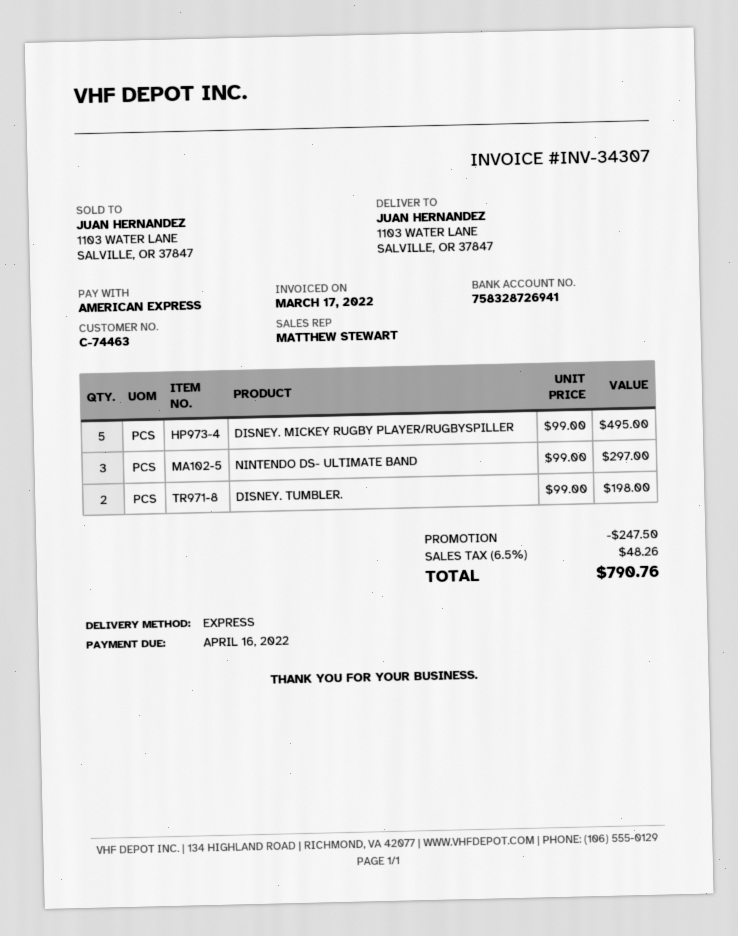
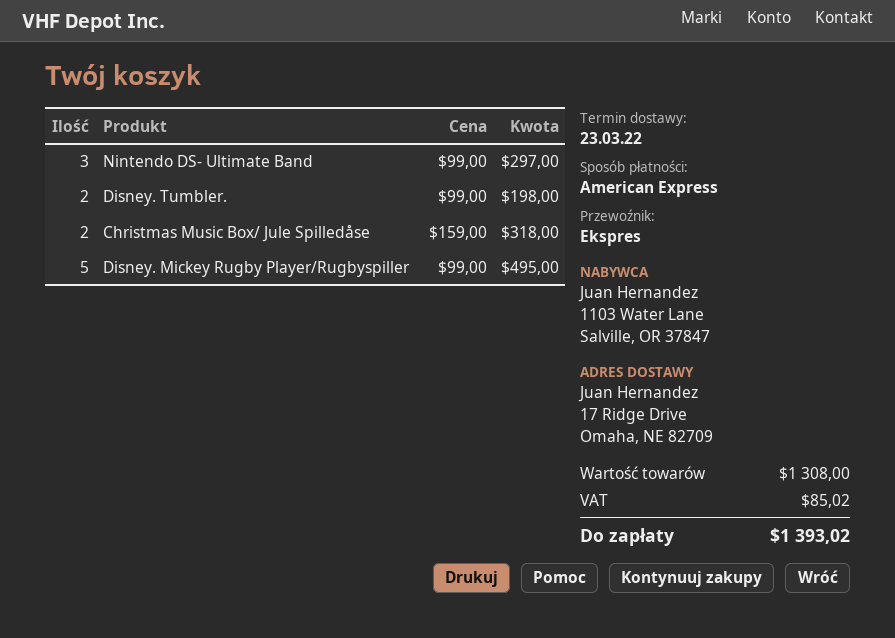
ship to: 1103 WATER LANE, SALVILLE, OR 37847 -> 17 Ridge Drive, Omaha, NE 82709
Christmas Music Box/ Jule Spilledåse: none -> 2 x 159.00 = 318.00
discount: 247.50 -> none
tax: 48.26 -> 85.02
total: 790.76 -> 1393.02

